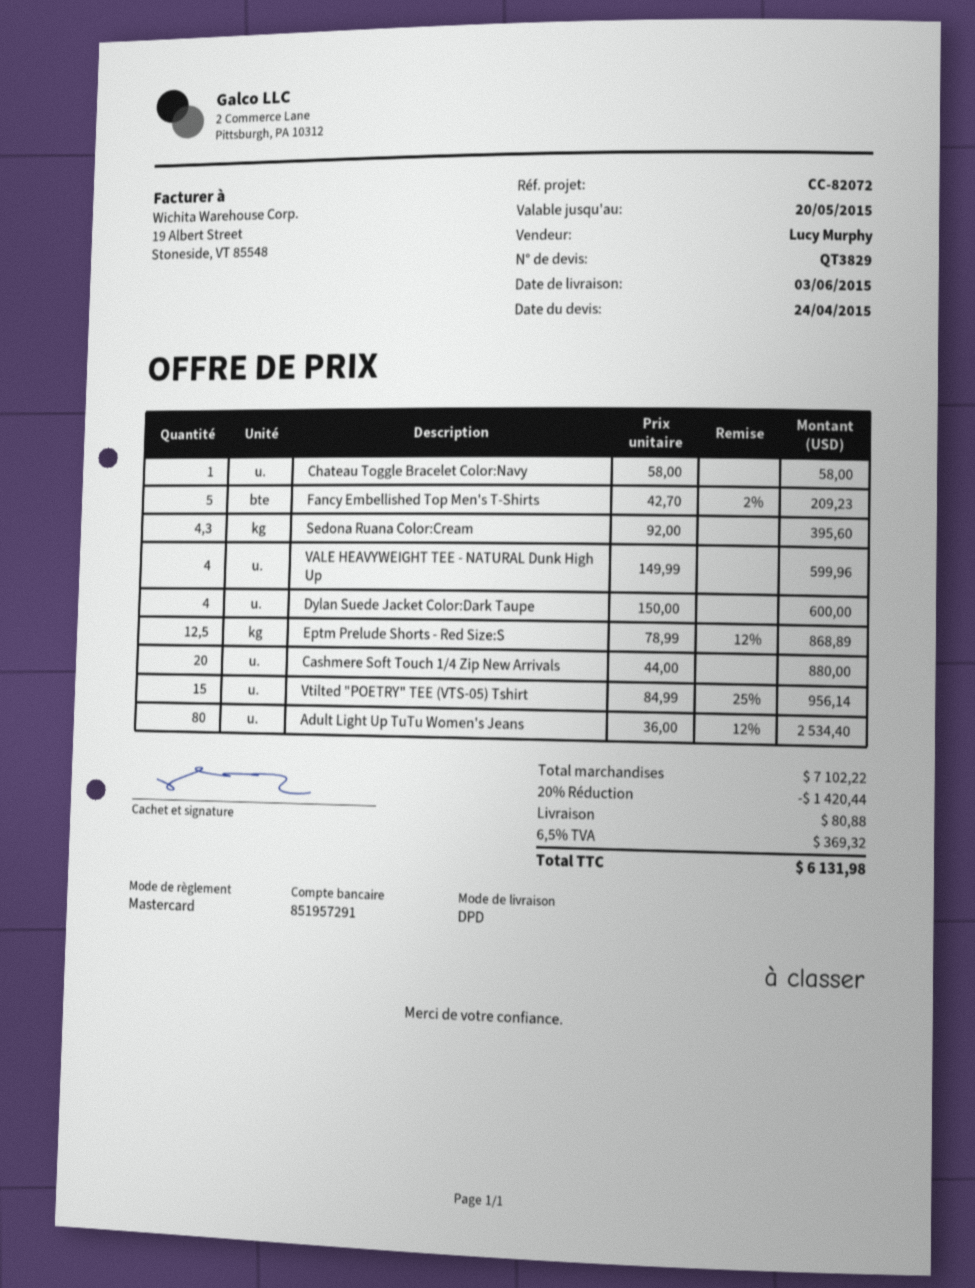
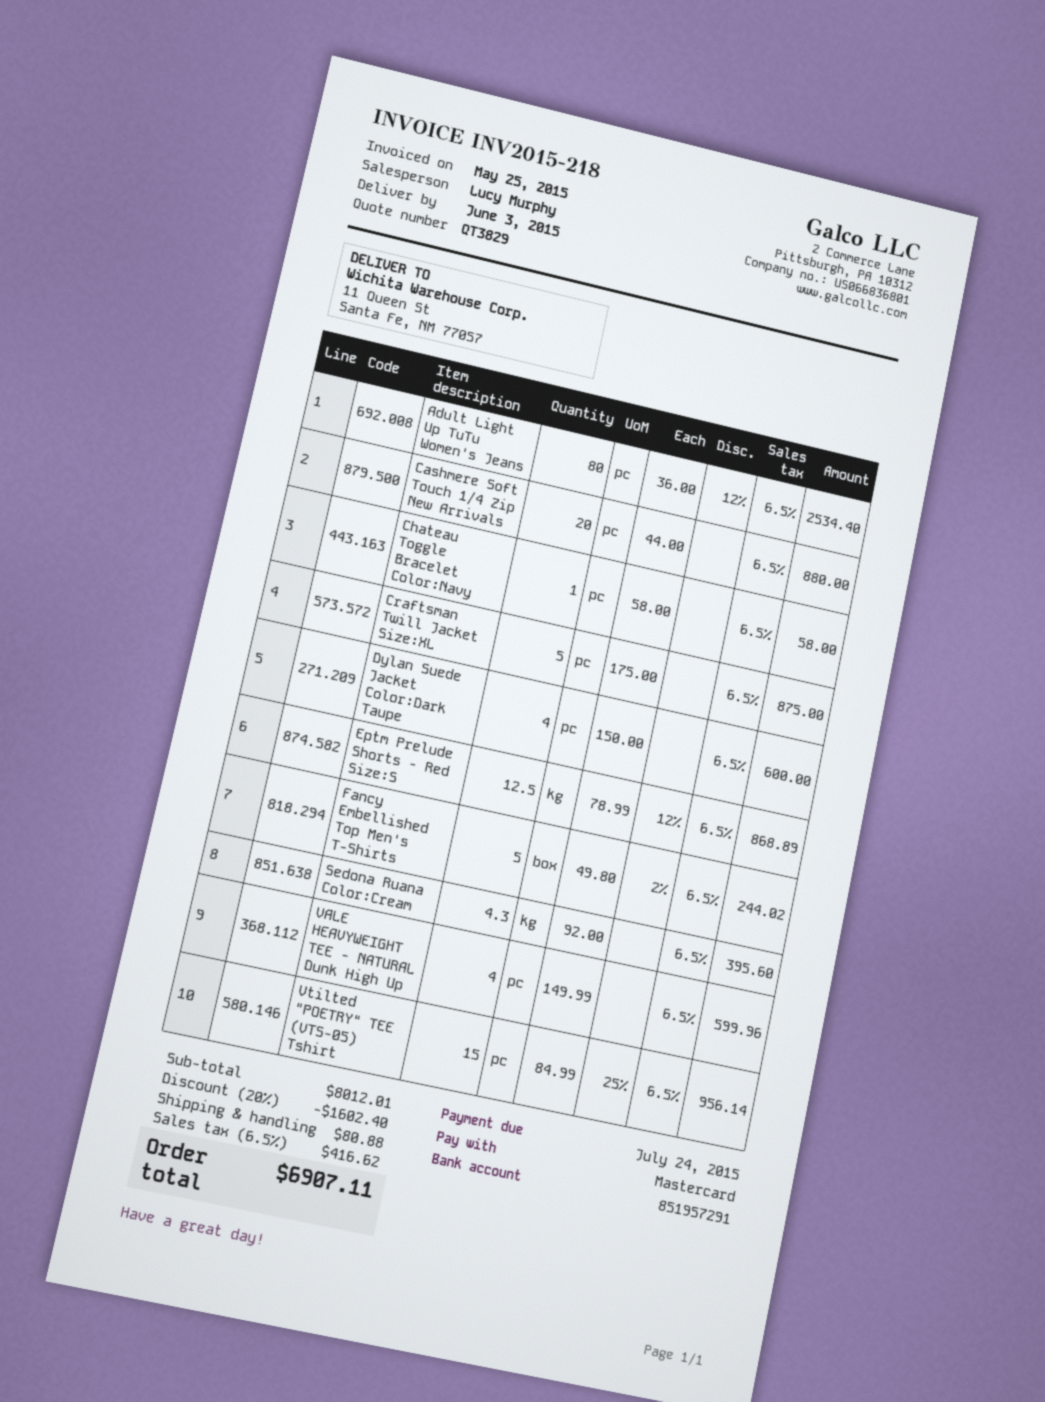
Fancy Embellished Top Men's T-Shirts: 5 x 42.70 - 2% = 209.23 -> 5 x 49.80 - 2% = 244.02
Craftsman Twill Jacket Size:XL: none -> 5 x 175.00 = 875.00
subtotal: 7102.22 -> 8012.01
discount: 20% = 1420.44 -> 20% = 1602.40
tax: 6.5% = 369.32 -> 6.5% = 416.62
total: 6131.98 -> 6907.11

